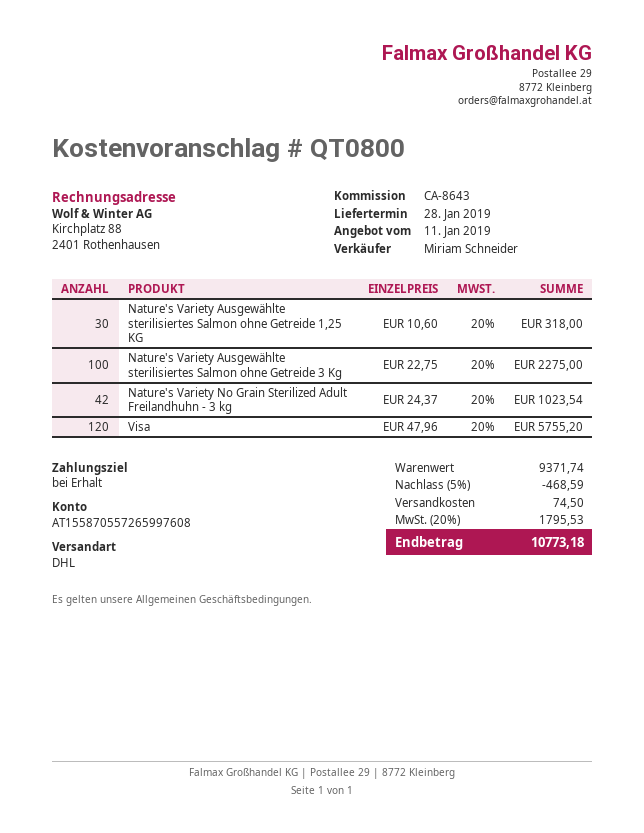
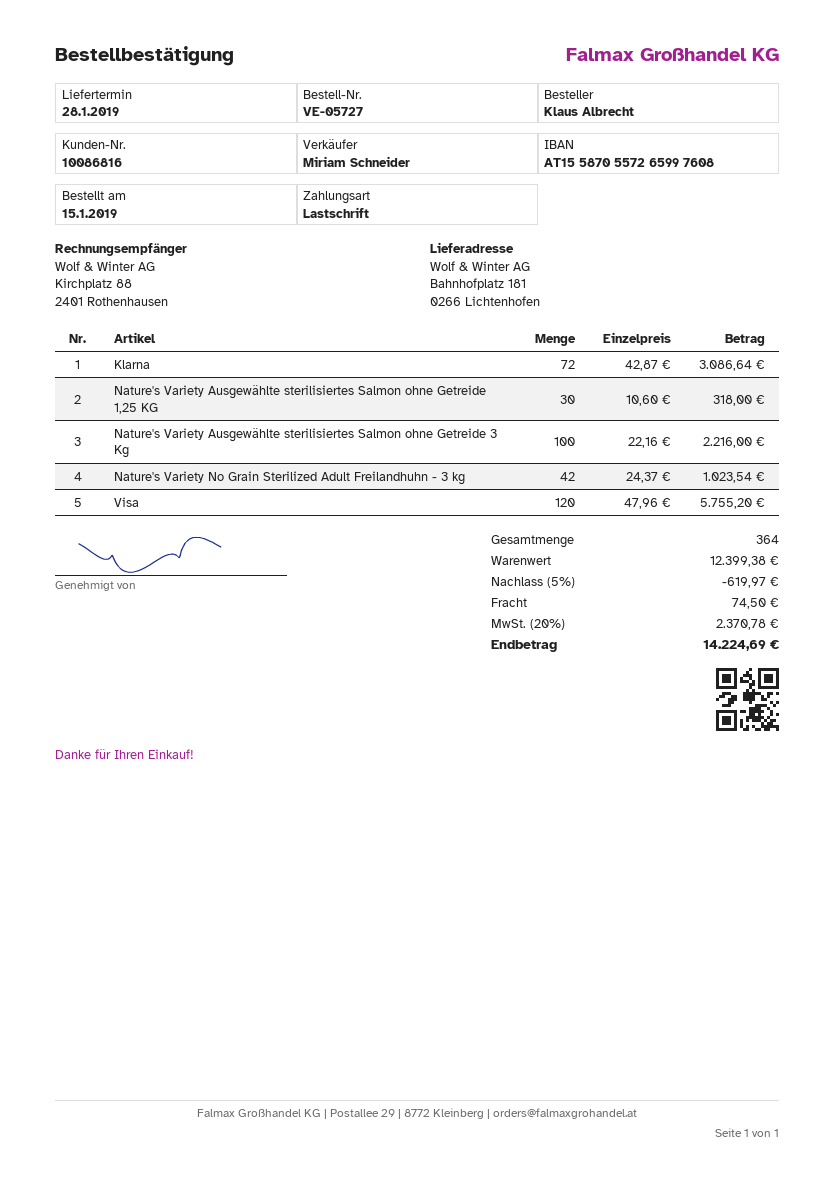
Nature's Variety Ausgewählte sterilisiertes Salmon ohne Getreide 3 Kg: 100 x 22.75 = 2275.00 -> 100 x 22.16 = 2216.00
Klarna: none -> 72 x 42.87 = 3086.64
subtotal: 9371.74 -> 12399.38
discount: 5% = 468.59 -> 5% = 619.97
tax: 20% = 1795.53 -> 20% = 2370.78
total: 10773.18 -> 14224.69

